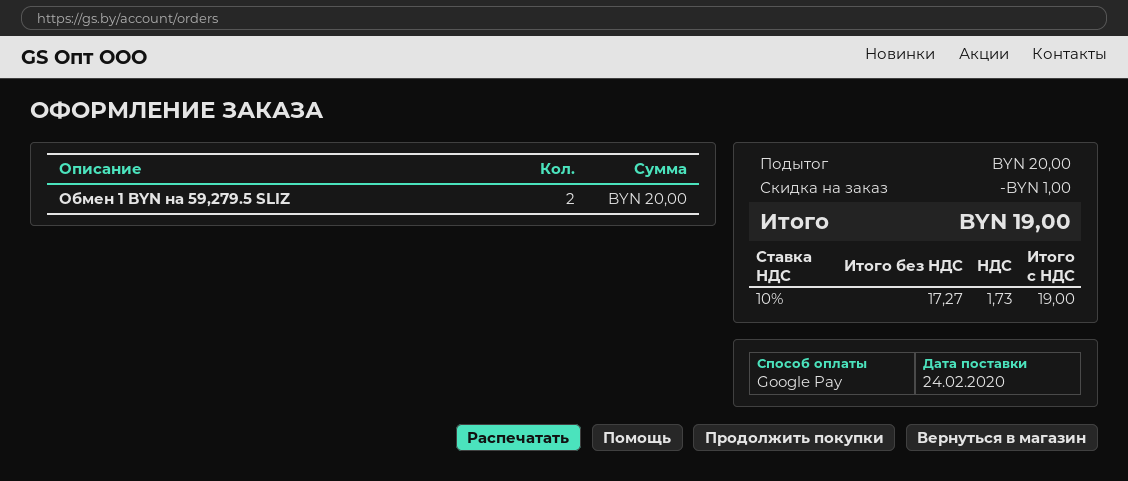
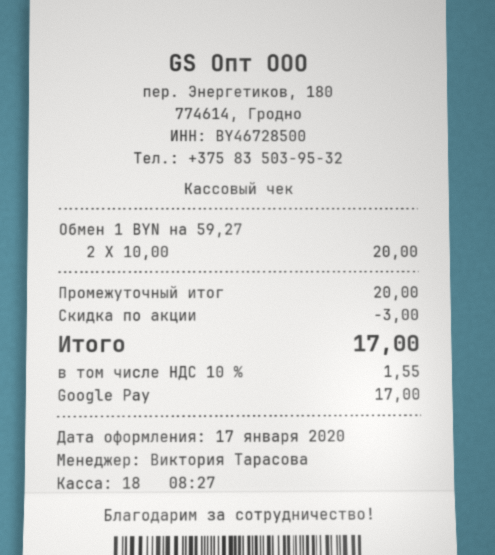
discount: 1.00 -> 3.00
tax: 10% = 1.73 -> 10% = 1.55
total: 19.00 -> 17.00

